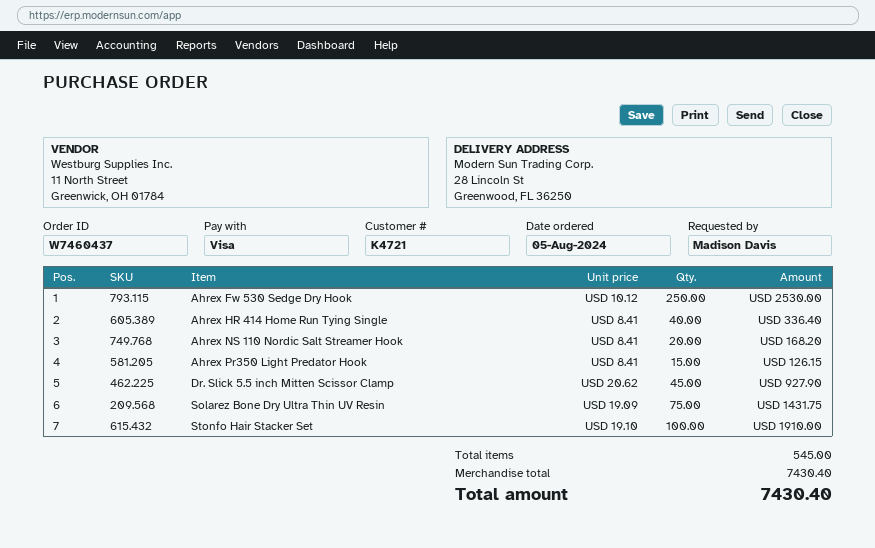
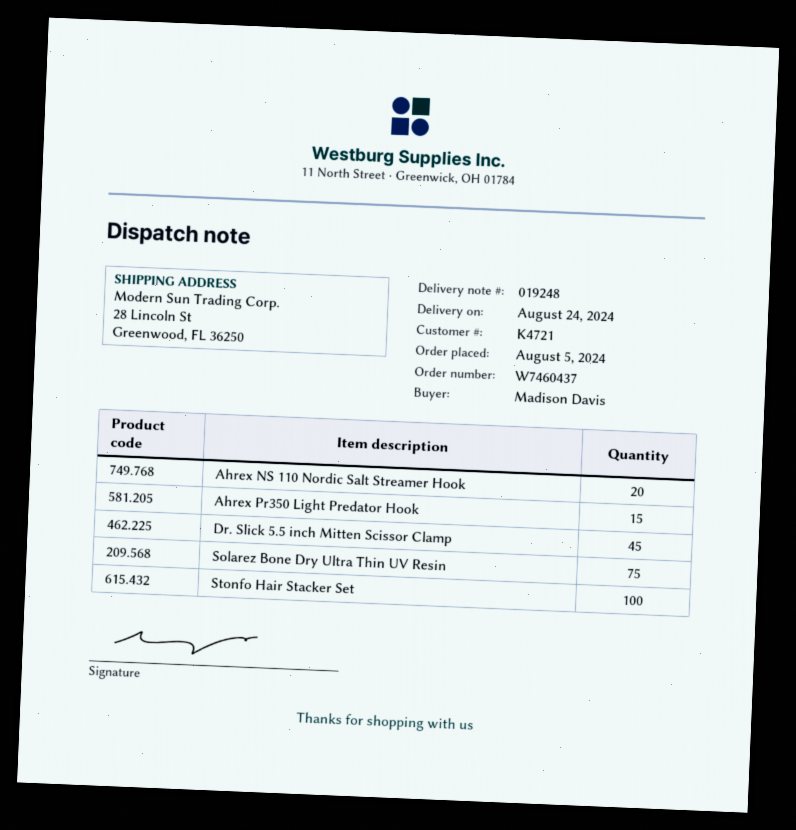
Ahrex Fw 530 Sedge Dry Hook: 250 -> none
Ahrex HR 414 Home Run Tying Single: 40 -> none

